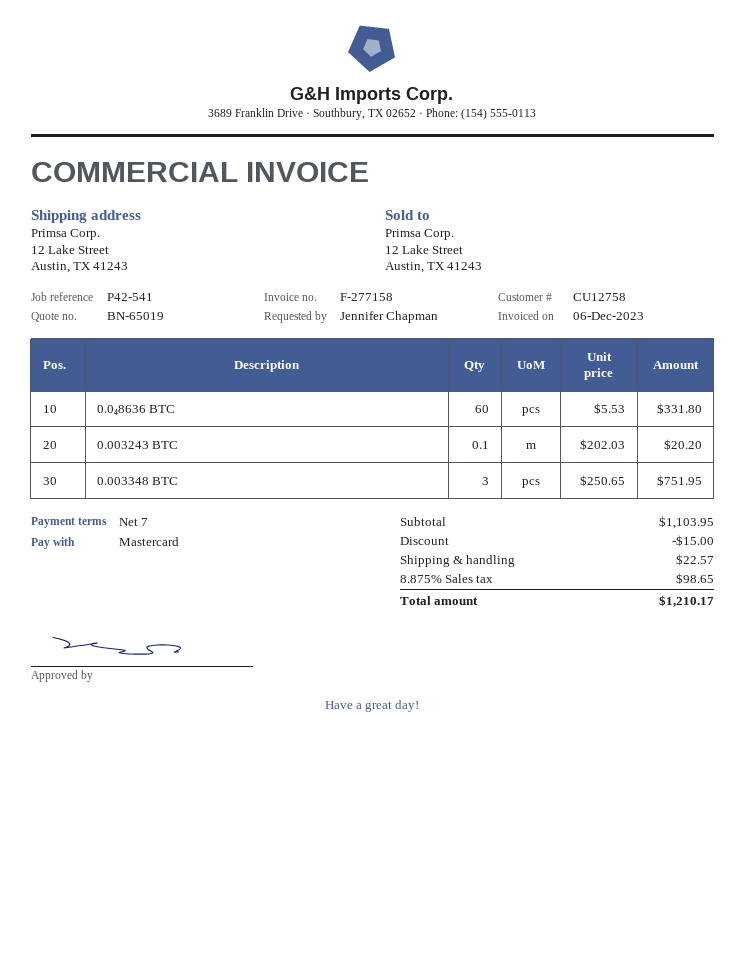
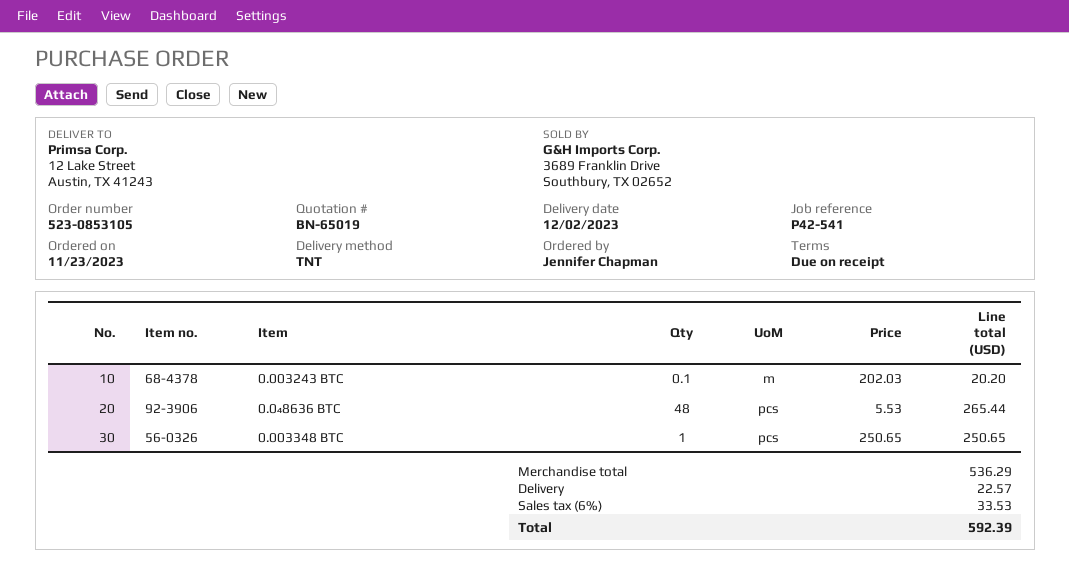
payment terms: 7 days -> on receipt
0.0₄8636 BTC: 60 x 5.53 = 331.80 -> 48 x 5.53 = 265.44
0.003348 BTC: 3 x 250.65 = 751.95 -> 1 x 250.65 = 250.65
subtotal: 1103.95 -> 536.29
discount: 15.00 -> none
tax: 8.875% = 98.65 -> 6% = 33.53
total: 1210.17 -> 592.39

